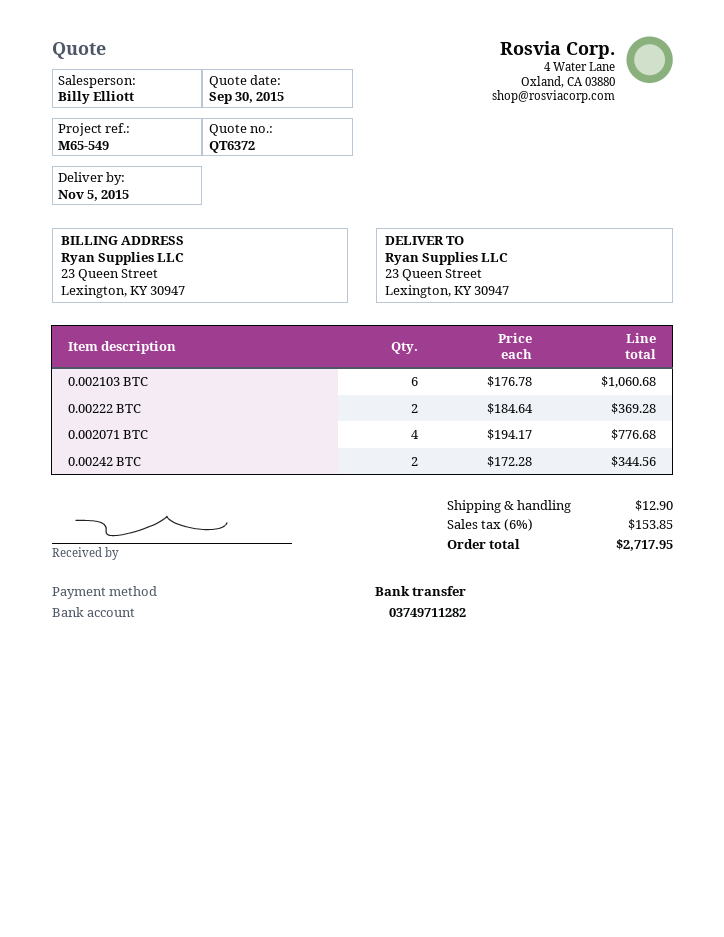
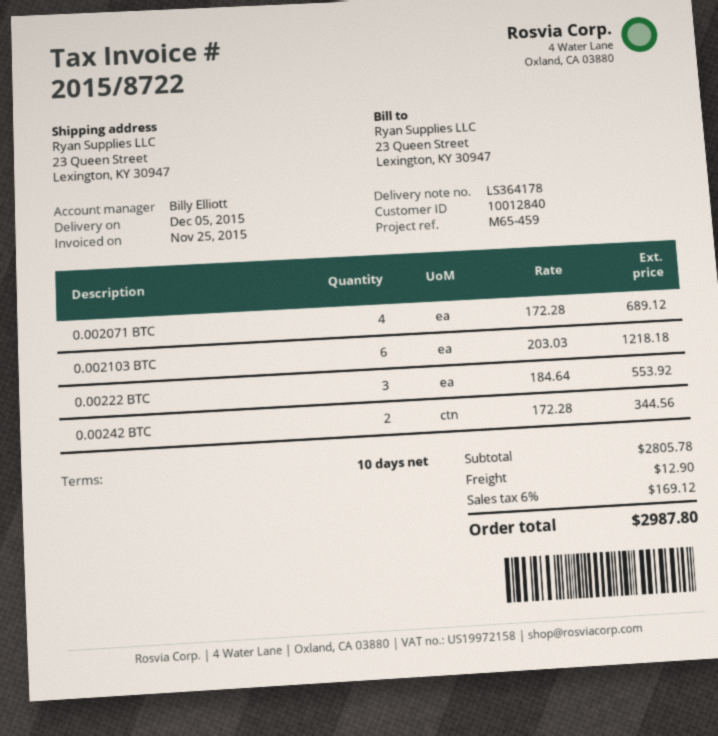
delivery date: 2015-11-05 -> 2015-12-05
reference: M65-549 -> M65-459
0.002103 BTC: 6 x 176.78 = 1060.68 -> 6 x 203.03 = 1218.18
0.00222 BTC: 2 x 184.64 = 369.28 -> 3 x 184.64 = 553.92
0.002071 BTC: 4 x 194.17 = 776.68 -> 4 x 172.28 = 689.12
tax: 6% = 153.85 -> 6% = 169.12
total: 2717.95 -> 2987.80

